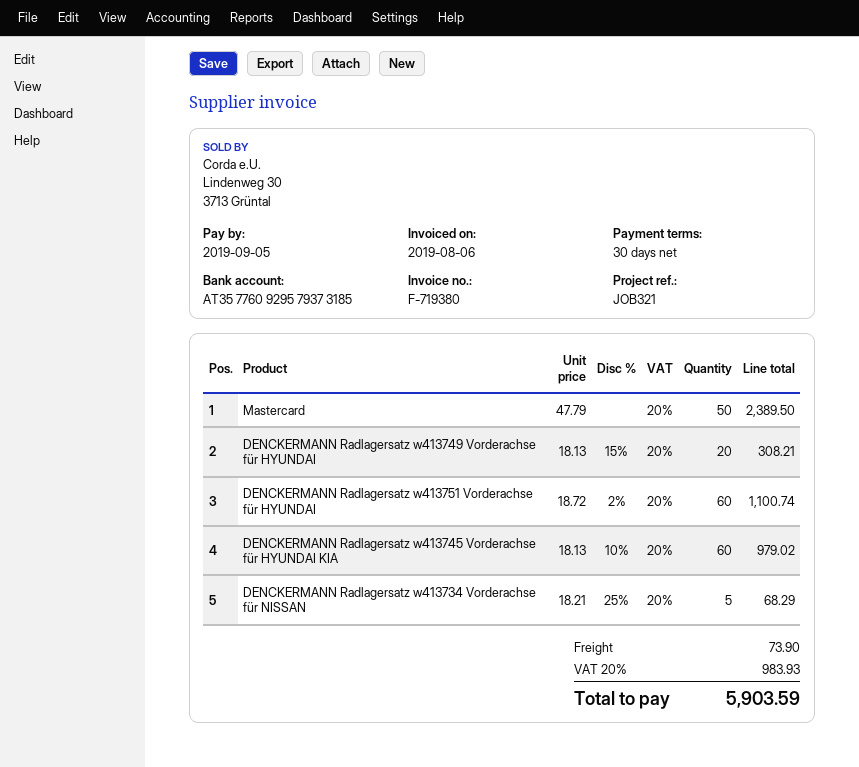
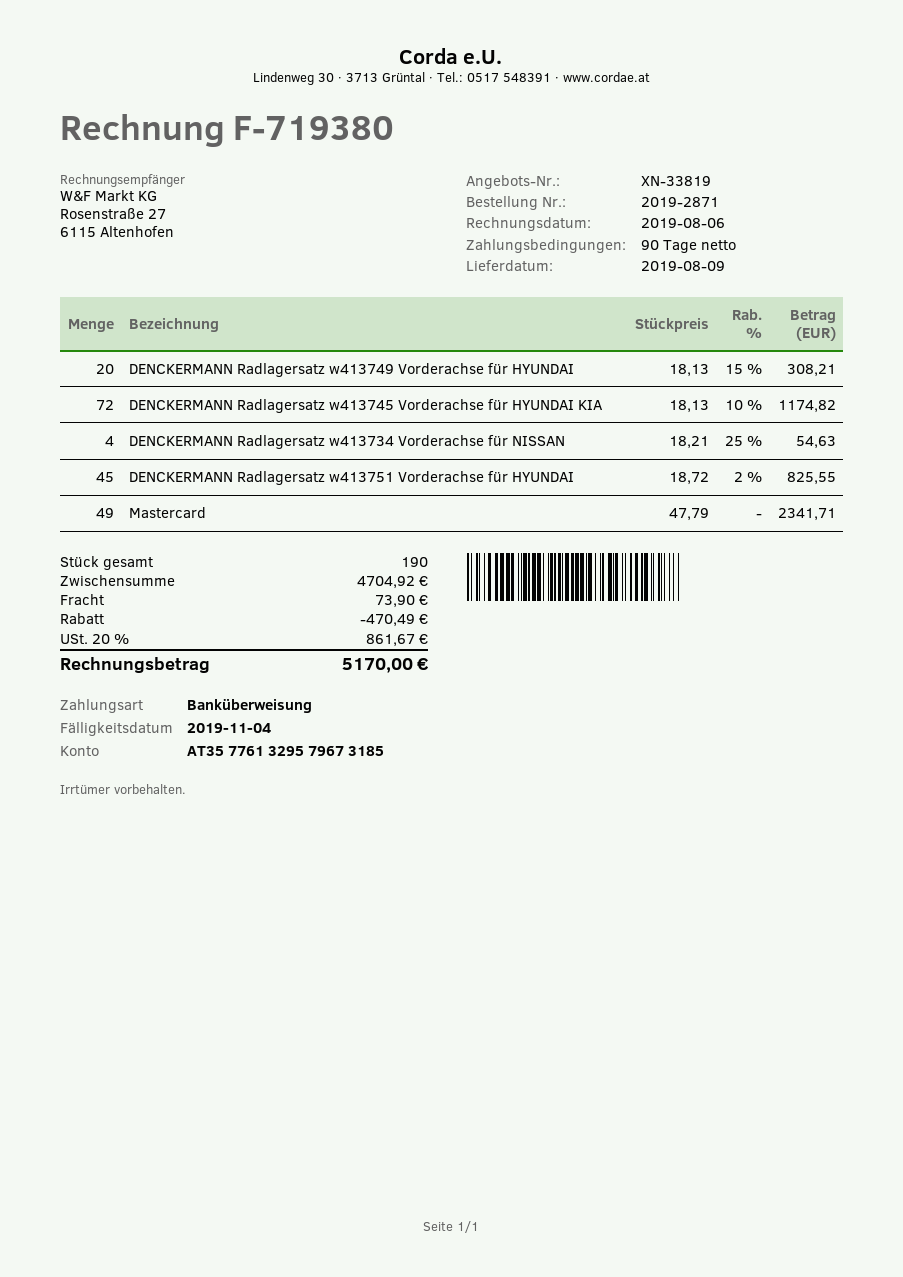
payment terms: 30 days -> 90 days
due date: 2019-09-05 -> 2019-11-04
bank account: AT357760929579373185 -> AT357761329579673185
Mastercard: 50 x 47.79 = 2389.50 -> 49 x 47.79 = 2341.71
DENCKERMANN Radlagersatz w413751 Vorderachse für HYUNDAI: 60 x 18.72 - 2% = 1100.74 -> 45 x 18.72 - 2% = 825.55
DENCKERMANN Radlagersatz w413745 Vorderachse für HYUNDAI KIA: 60 x 18.13 - 10% = 979.02 -> 72 x 18.13 - 10% = 1174.82
DENCKERMANN Radlagersatz w413734 Vorderachse für NISSAN: 5 x 18.21 - 25% = 68.29 -> 4 x 18.21 - 25% = 54.63
discount: none -> 470.49
tax: 20% = 983.93 -> 20% = 861.67
total: 5903.59 -> 5170.00

